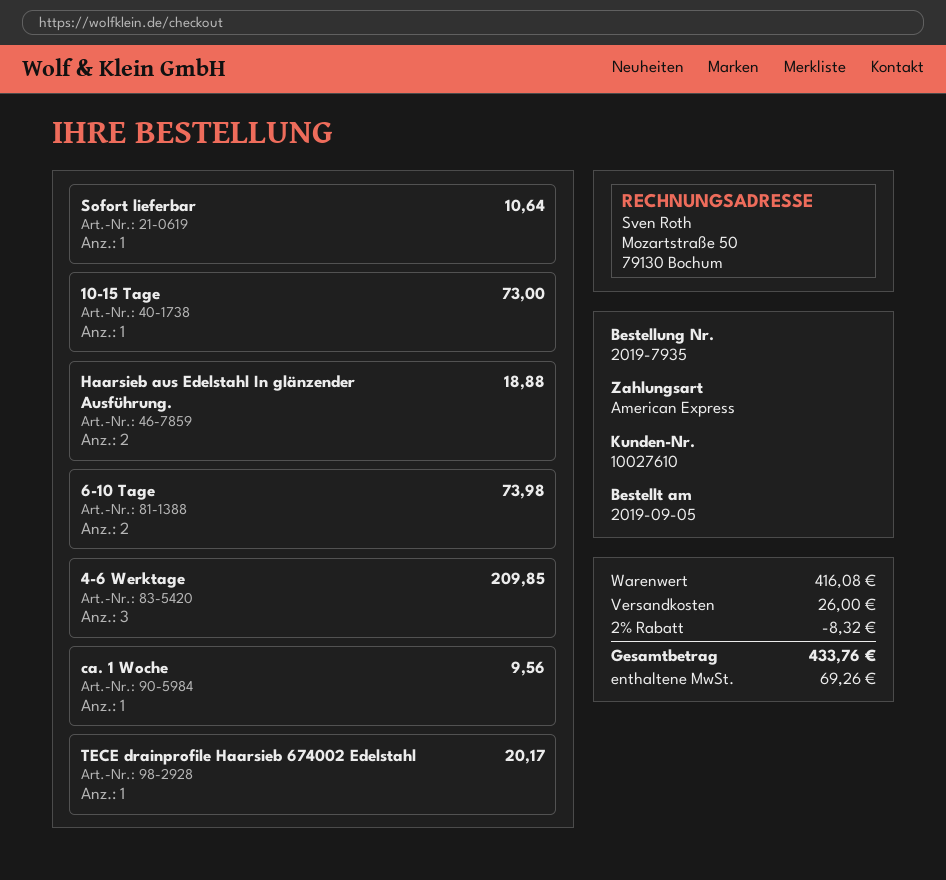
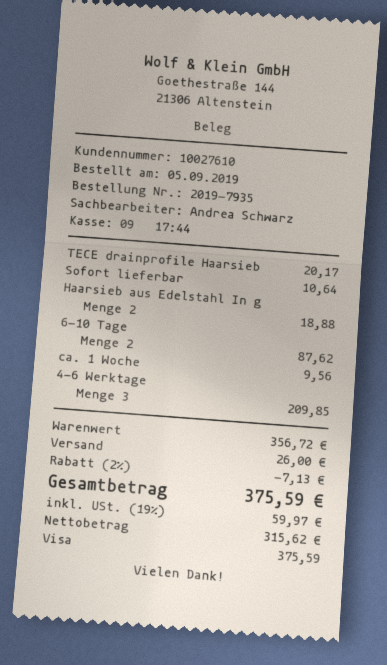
payment method: American Express -> Visa
10-15 Tage: 1 for 73.00 -> none
6-10 Tage: 2 for 73.98 -> 2 for 87.62
subtotal: 416.08 -> 356.72
discount: 2% = 8.32 -> 2% = 7.13
tax: 69.26 -> 59.97
total: 433.76 -> 375.59

